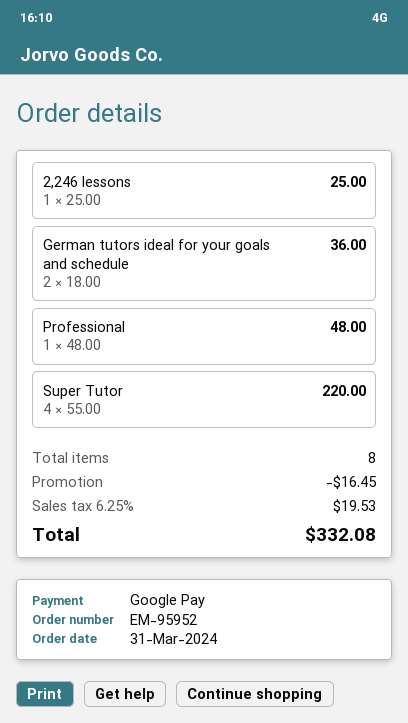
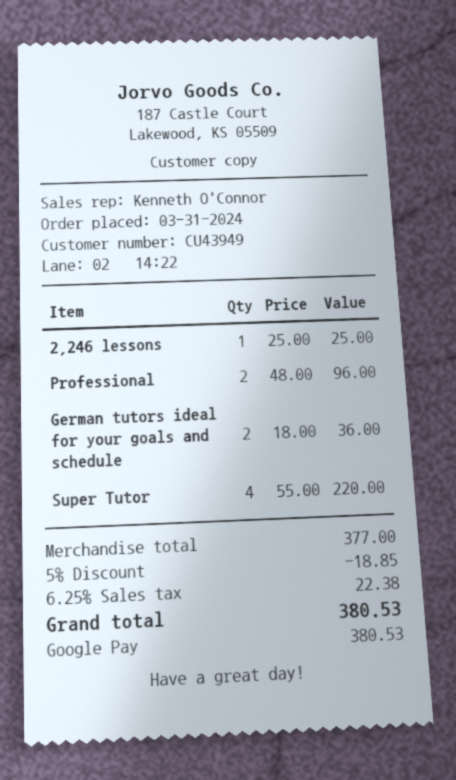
Professional: 1 x 48.00 = 48.00 -> 2 x 48.00 = 96.00
discount: 16.45 -> 18.85
tax: 6.25% = 19.53 -> 6.25% = 22.38
total: 332.08 -> 380.53

